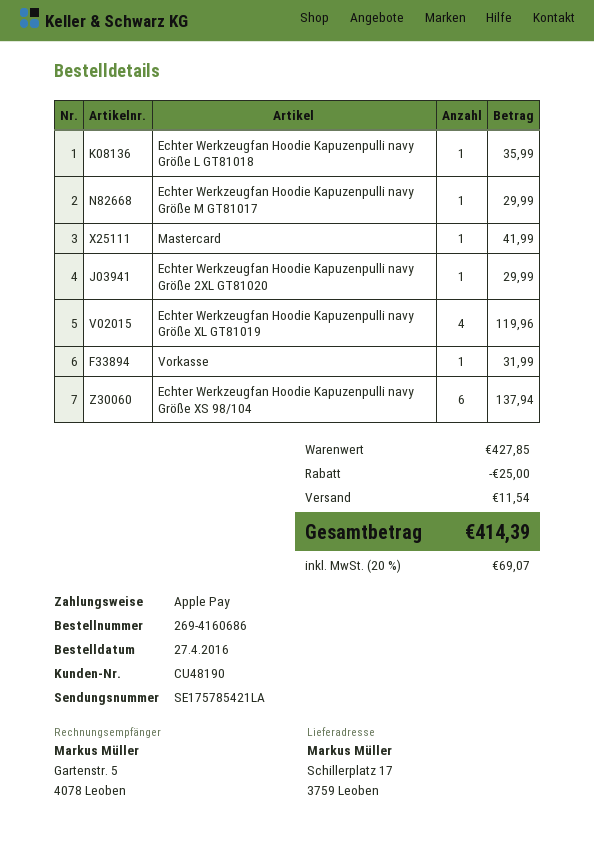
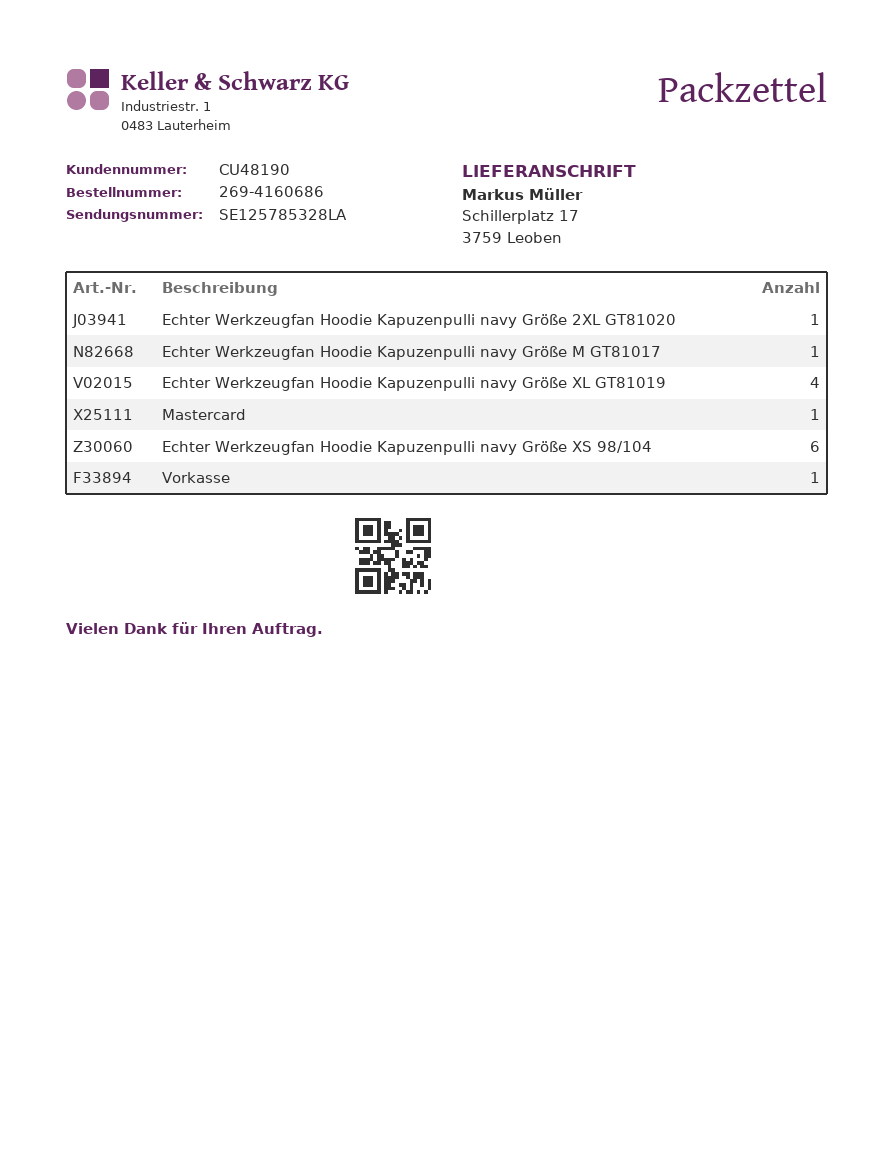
tracking number: SE175785421LA -> SE125785328LA
Echter Werkzeugfan Hoodie Kapuzenpulli navy Größe L GT81018: 1 -> none

